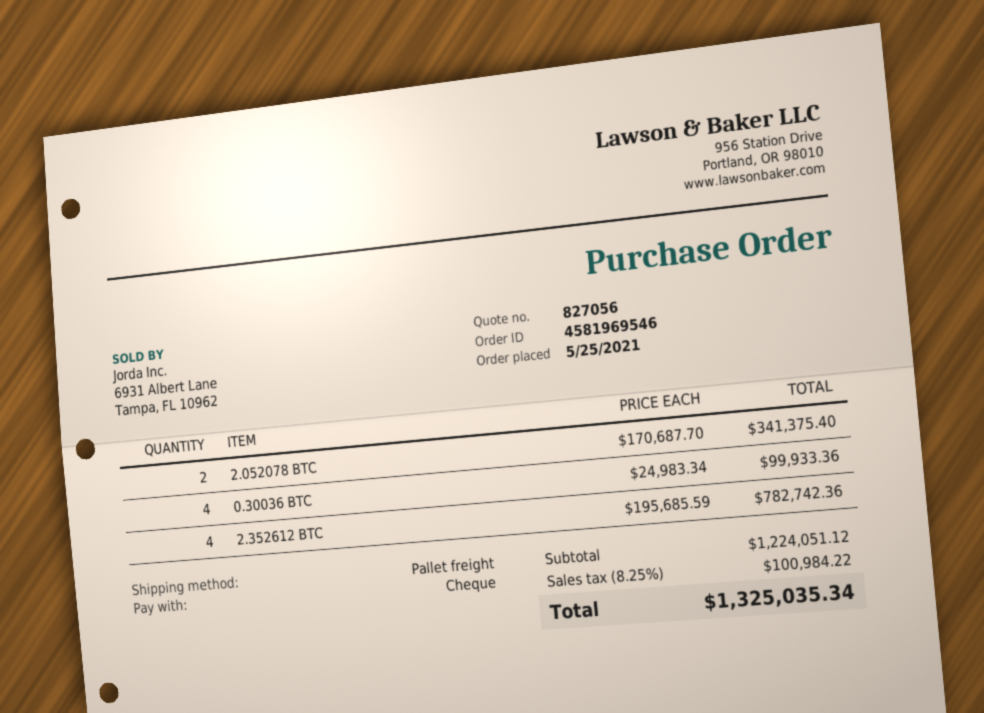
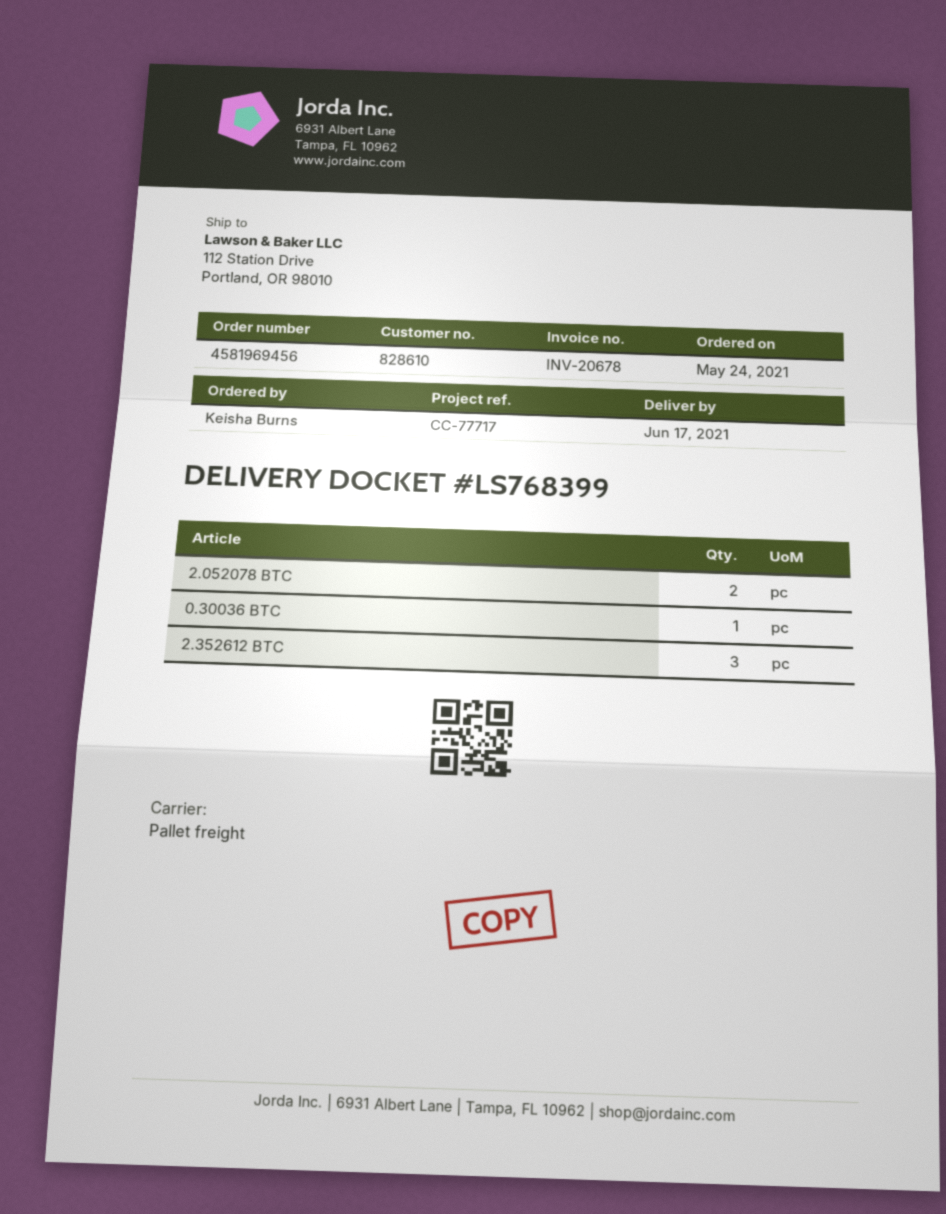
order number: 4581969546 -> 4581969456
order date: 2021-05-25 -> 2021-05-24
0.30036 BTC: 4 -> 1
2.352612 BTC: 4 -> 3

